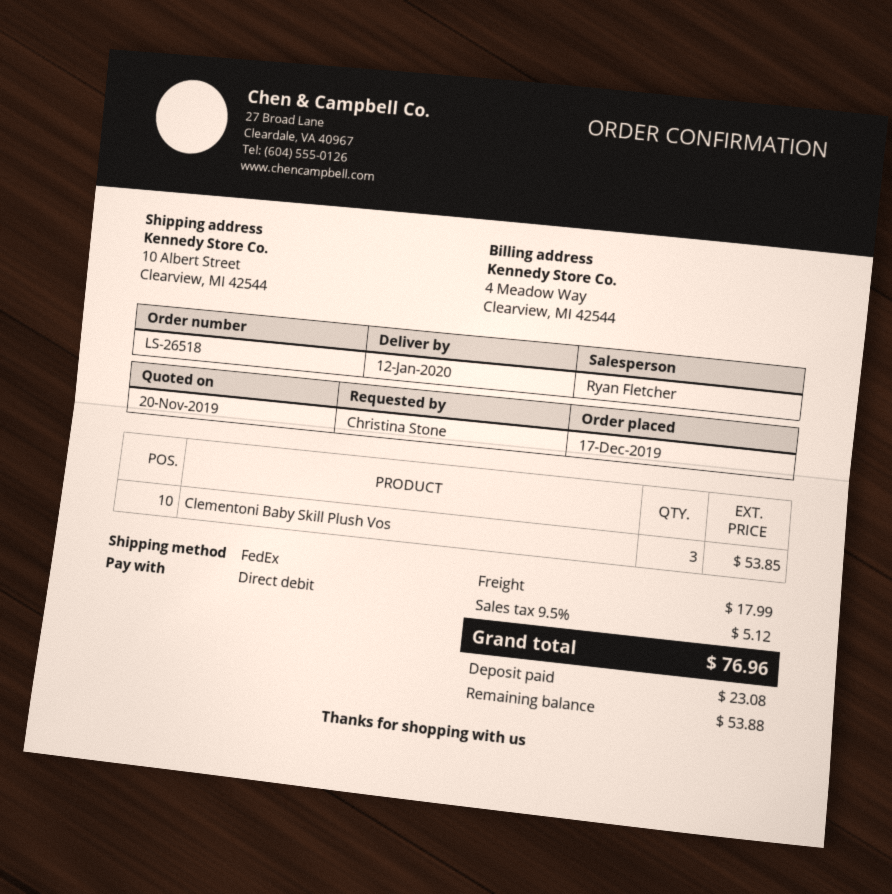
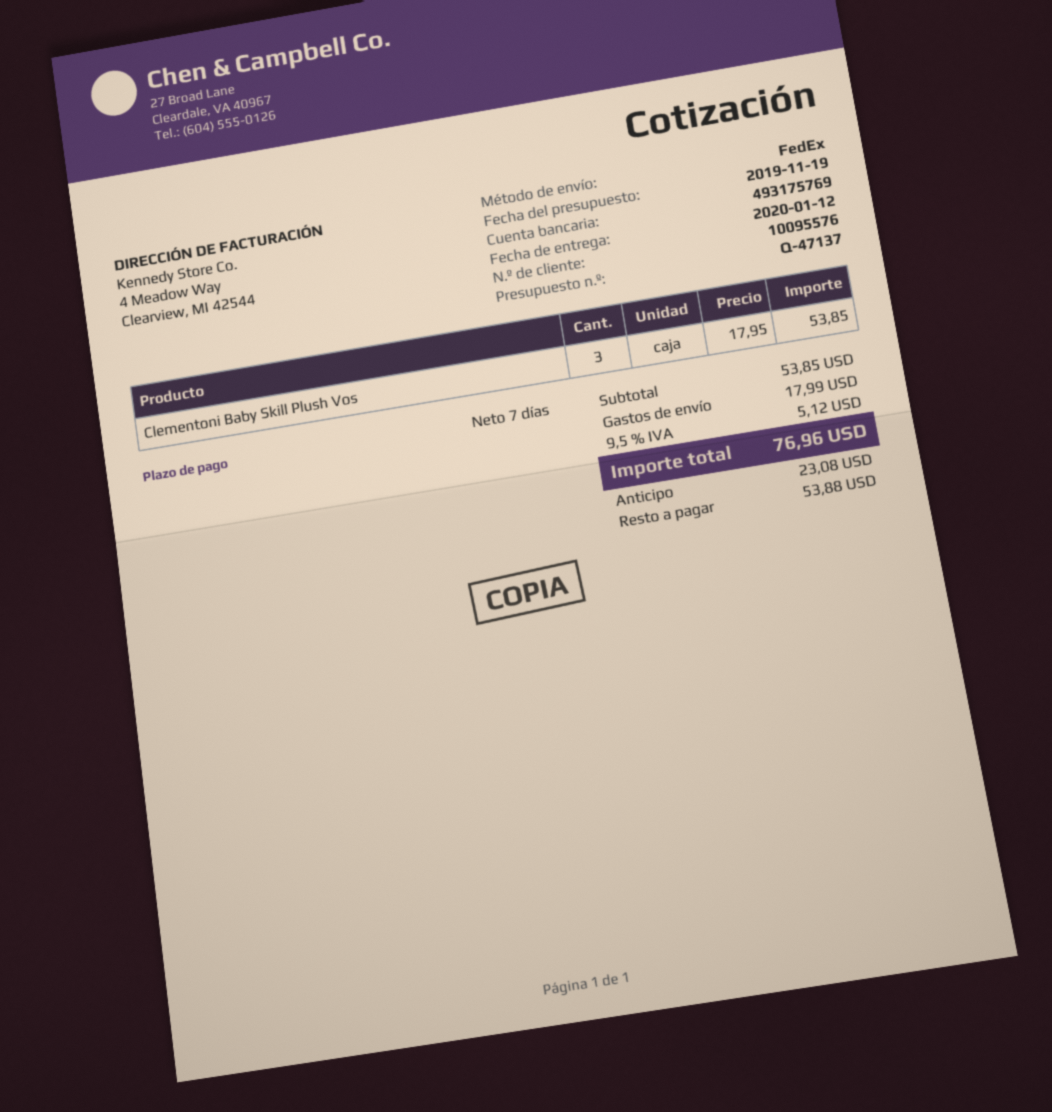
quote date: 2019-11-20 -> 2019-11-19

